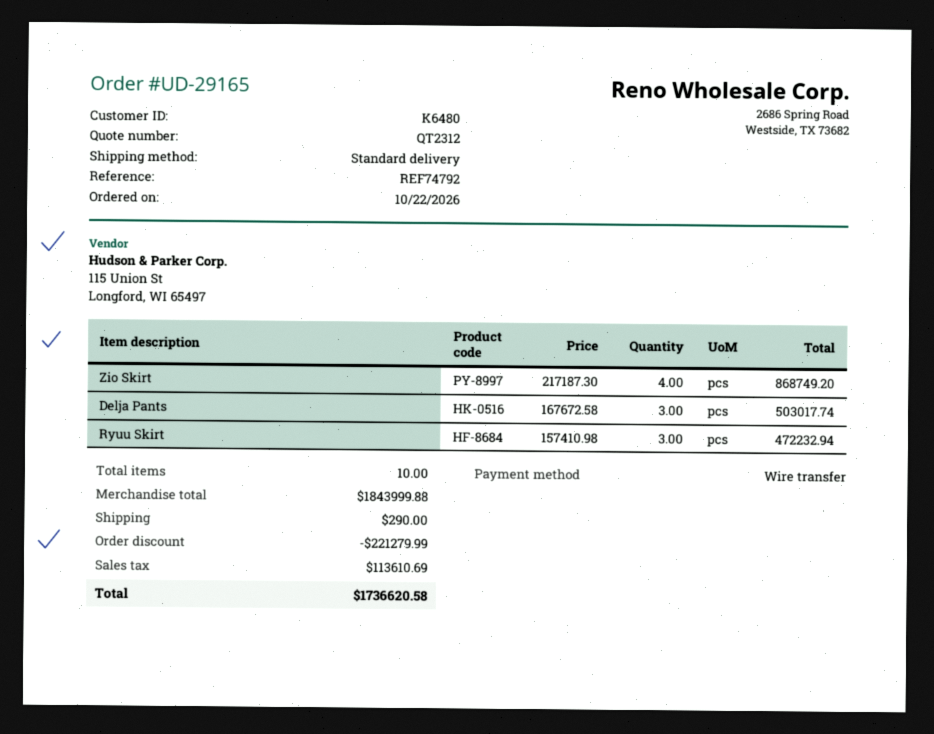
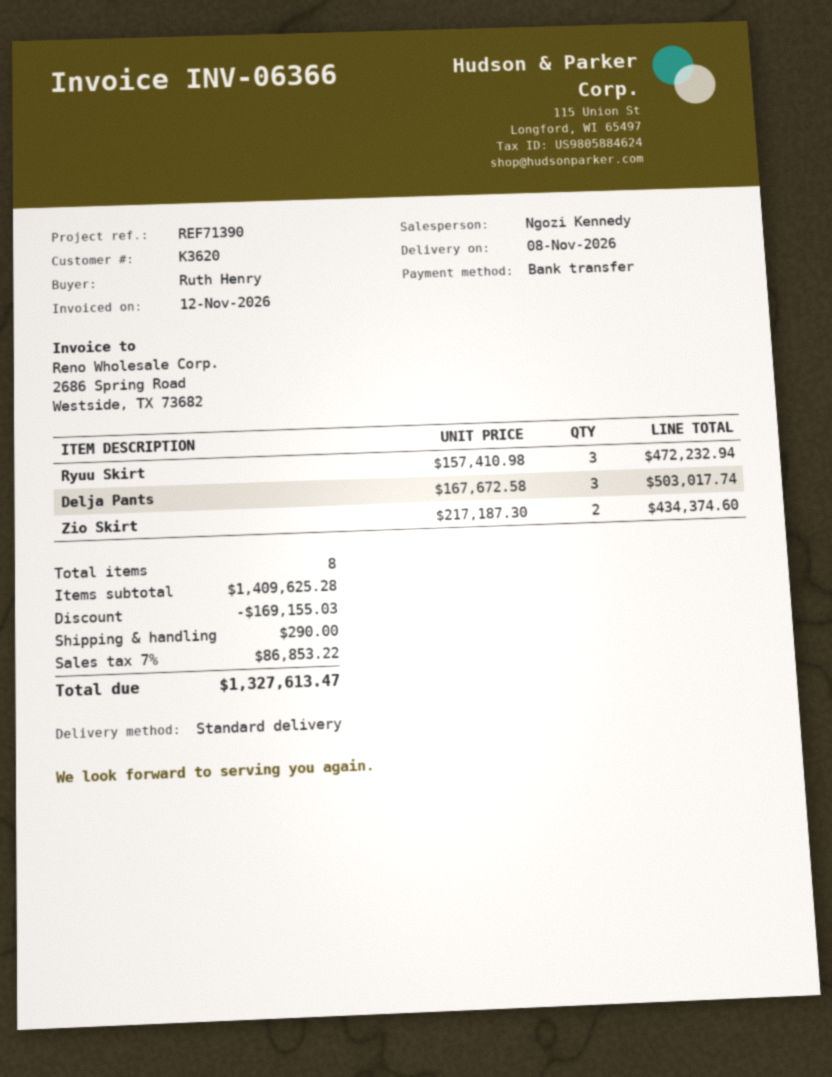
customer number: K6480 -> K3620
reference: REF74792 -> REF71390
Zio Skirt: 4 x 217187.30 = 868749.20 -> 2 x 217187.30 = 434374.60
total quantity: 10 -> 8
subtotal: 1843999.88 -> 1409625.28
discount: 221279.99 -> 169155.03
tax: 113610.69 -> 86853.22
total: 1736620.58 -> 1327613.47

